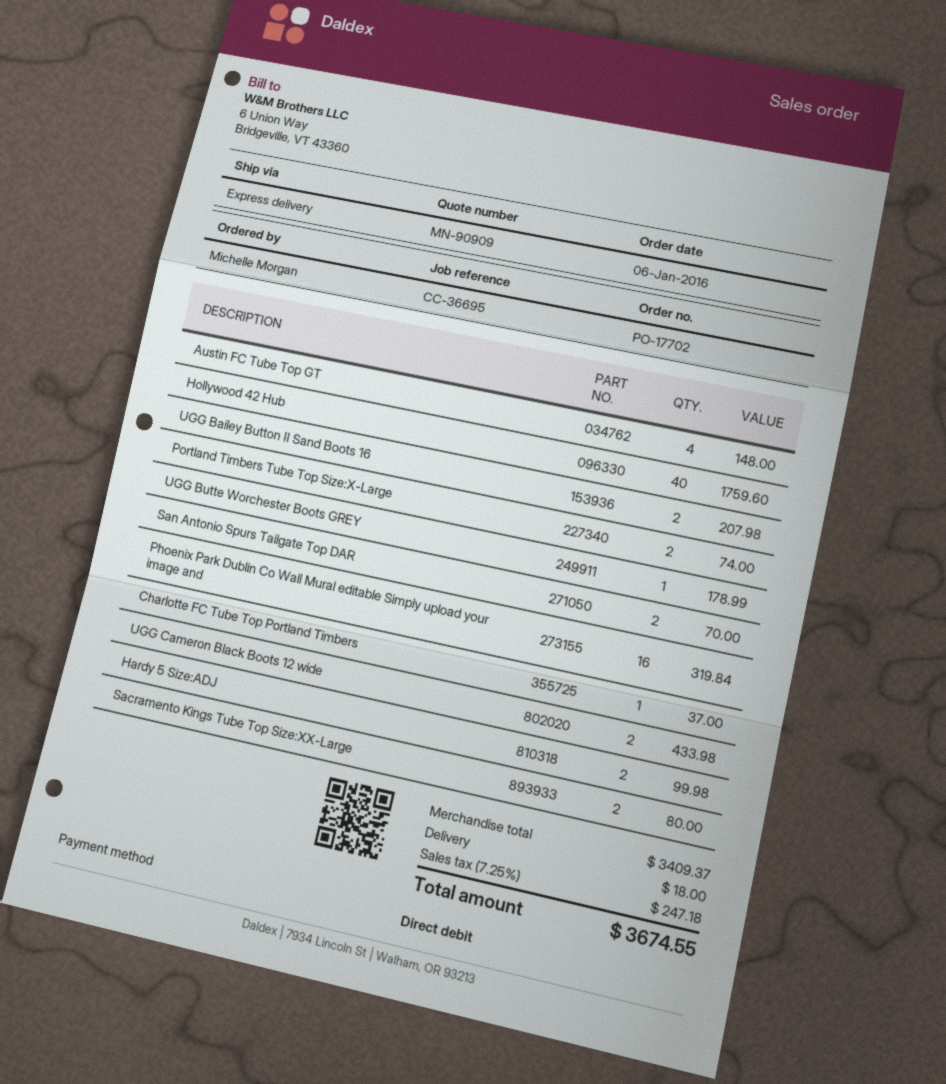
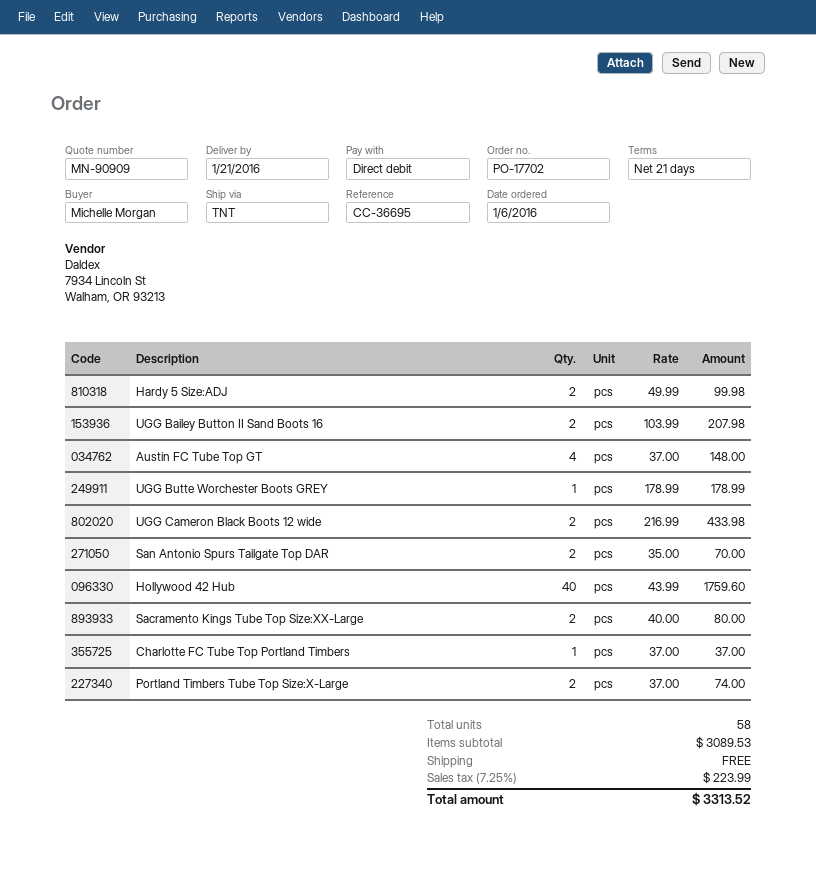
shipping method: express -> TNT
Phoenix Park Dublin Co Wall Mural editable Simply upload your image and: 16 for 319.84 -> none
subtotal: 3409.37 -> 3089.53
shipping: 18.00 -> 0.00
tax: 7.25% = 247.18 -> 7.25% = 223.99
total: 3674.55 -> 3313.52

